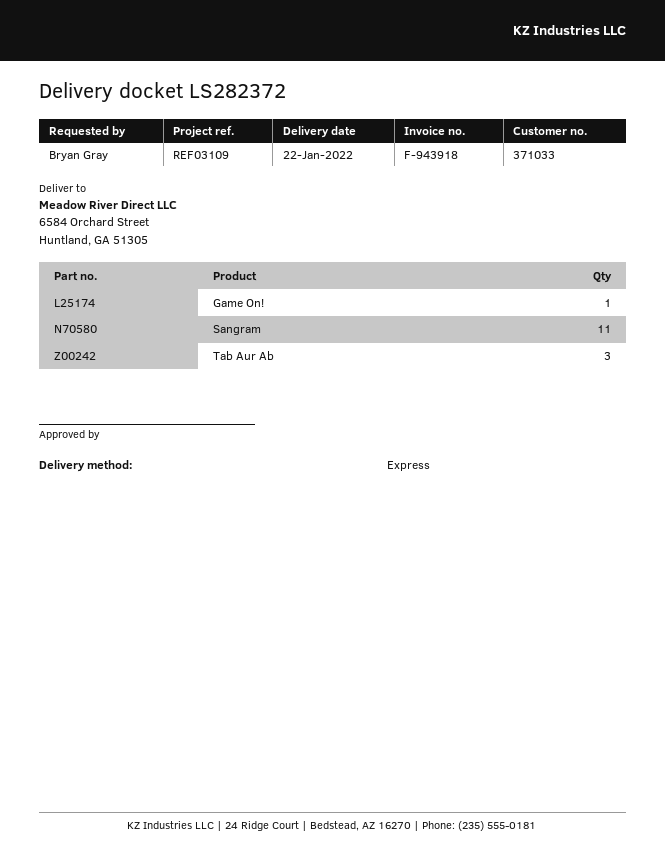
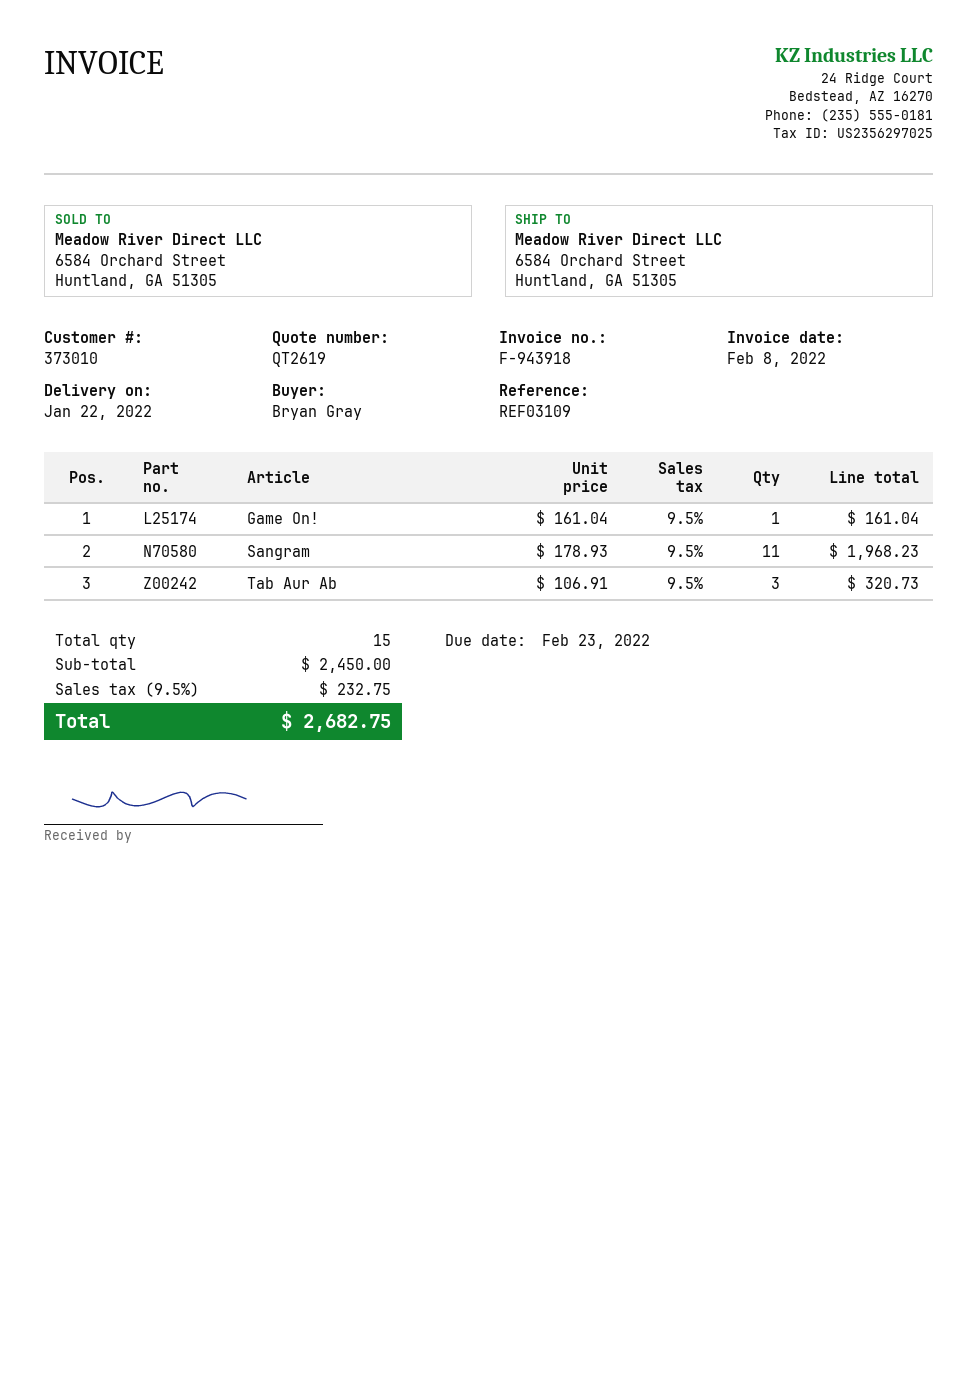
customer number: 371033 -> 373010

